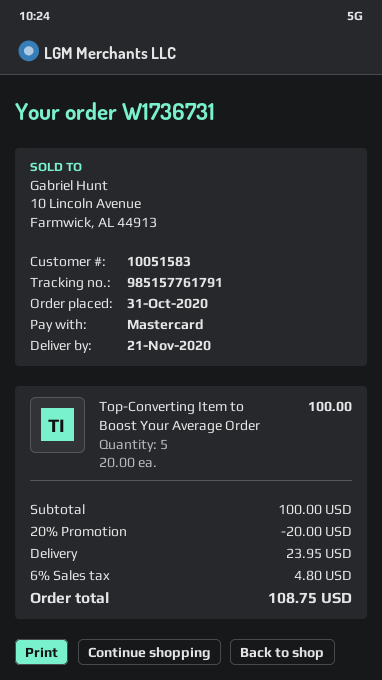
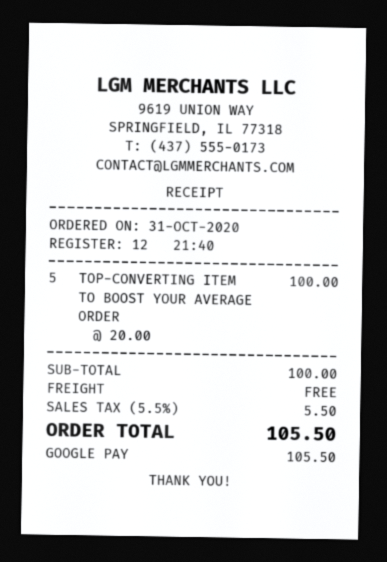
payment method: Mastercard -> Google Pay
discount: 20% = 20.00 -> none
shipping: 23.95 -> 0.00
tax: 6% = 4.80 -> 5.5% = 5.50
total: 108.75 -> 105.50

